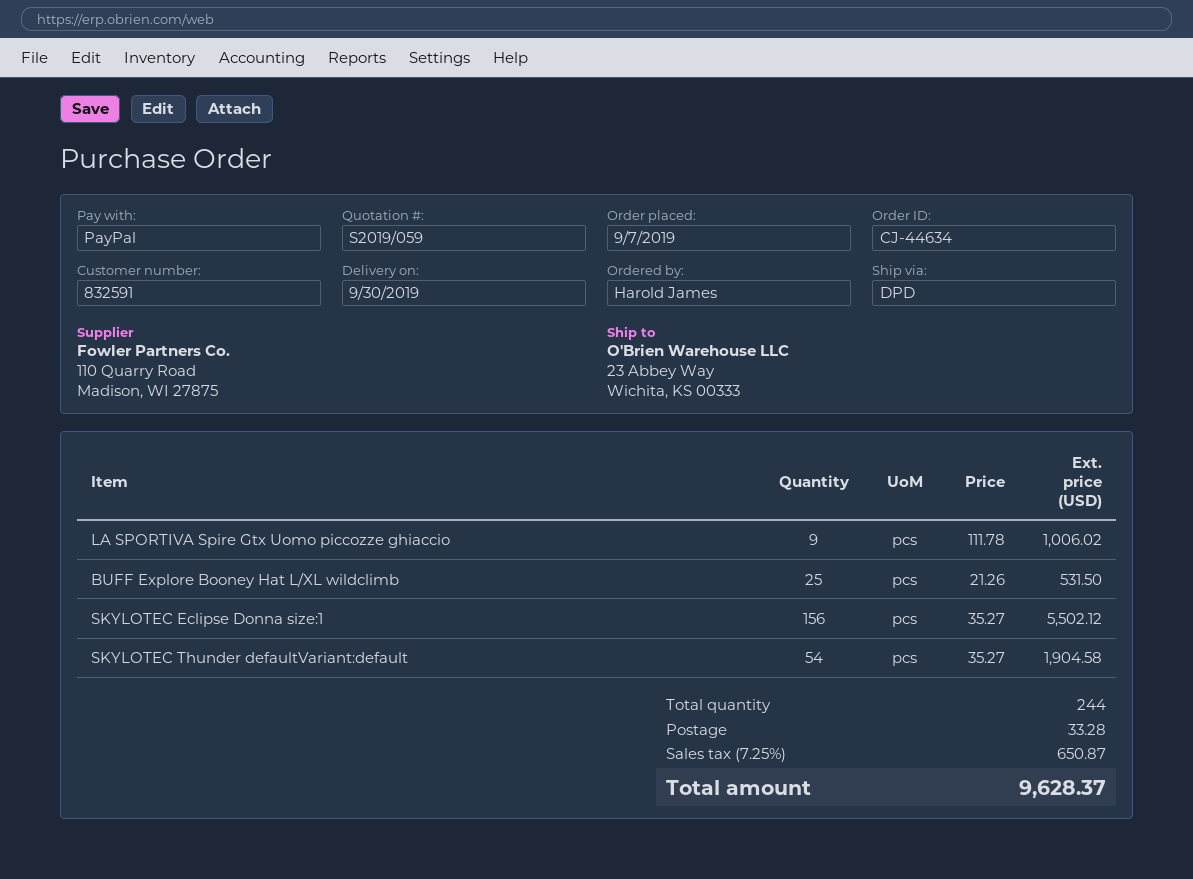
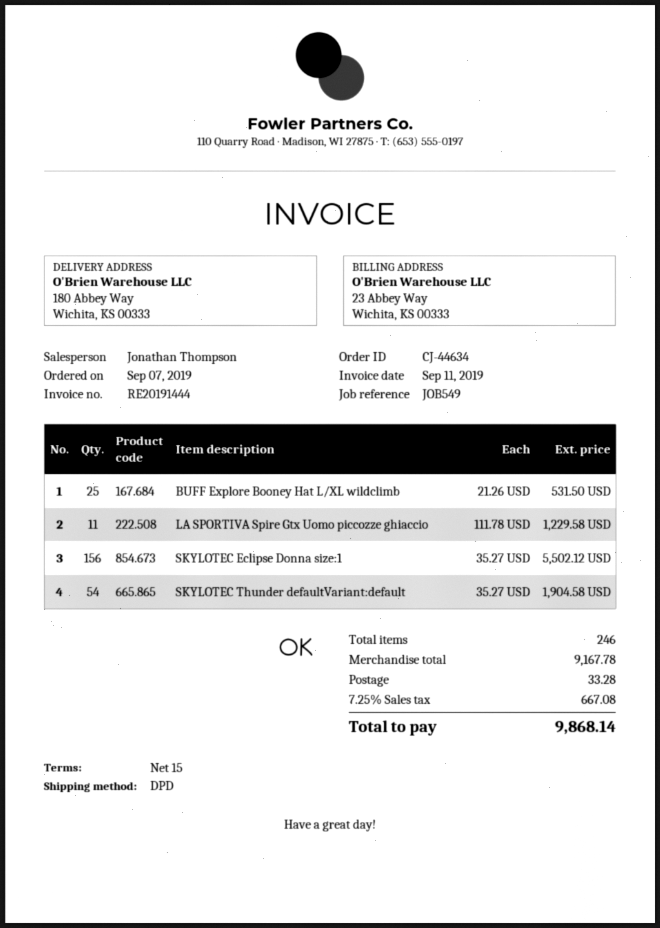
ship to: 23 Abbey Way, Wichita, KS 00333 -> 180 Abbey Way, Wichita, KS 00333
LA SPORTIVA Spire Gtx Uomo piccozze ghiaccio: 9 x 111.78 = 1006.02 -> 11 x 111.78 = 1229.58
total quantity: 244 -> 246
tax: 7.25% = 650.87 -> 7.25% = 667.08
total: 9628.37 -> 9868.14

